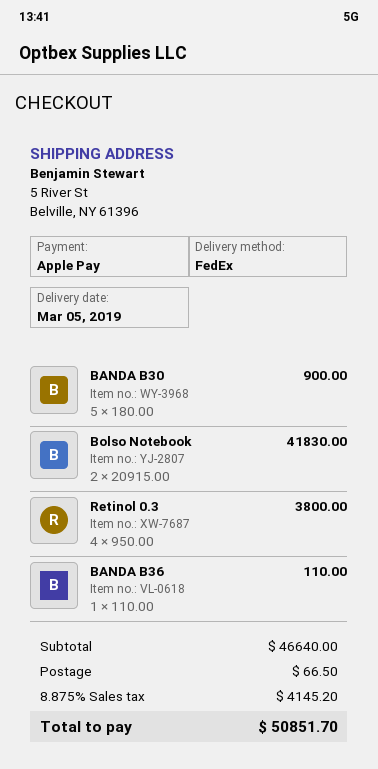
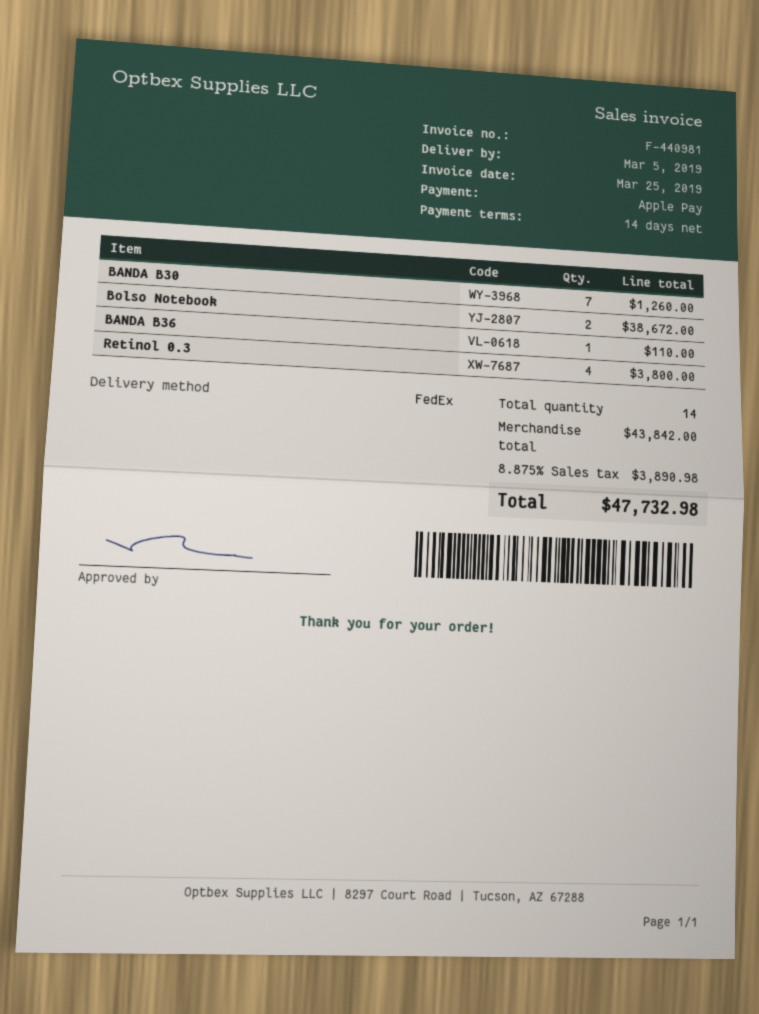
BANDA B30: 5 for 900.00 -> 7 for 1260.00
Bolso Notebook: 2 for 41830.00 -> 2 for 38672.00
subtotal: 46640.00 -> 43842.00
shipping: 66.50 -> none
tax: 8.875% = 4145.20 -> 8.875% = 3890.98
total: 50851.70 -> 47732.98

